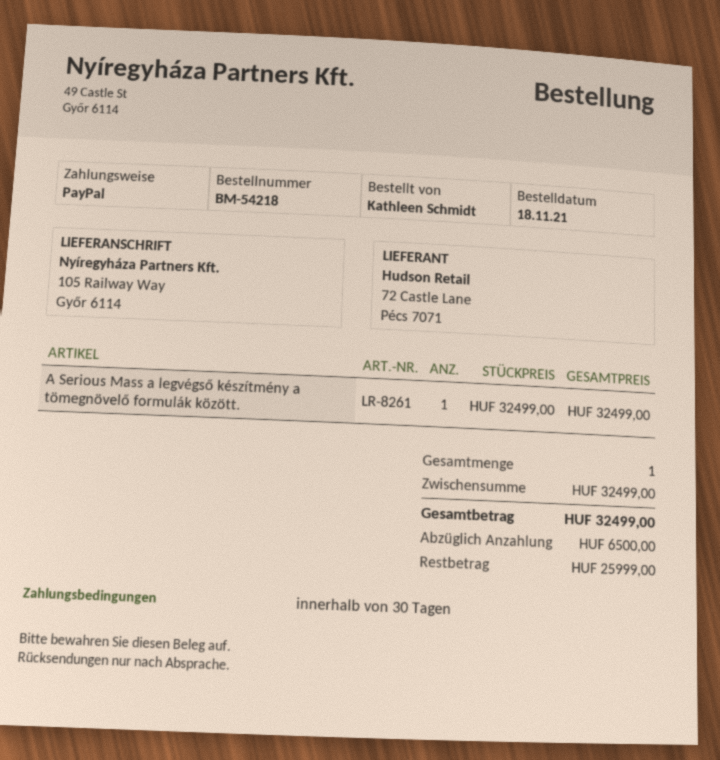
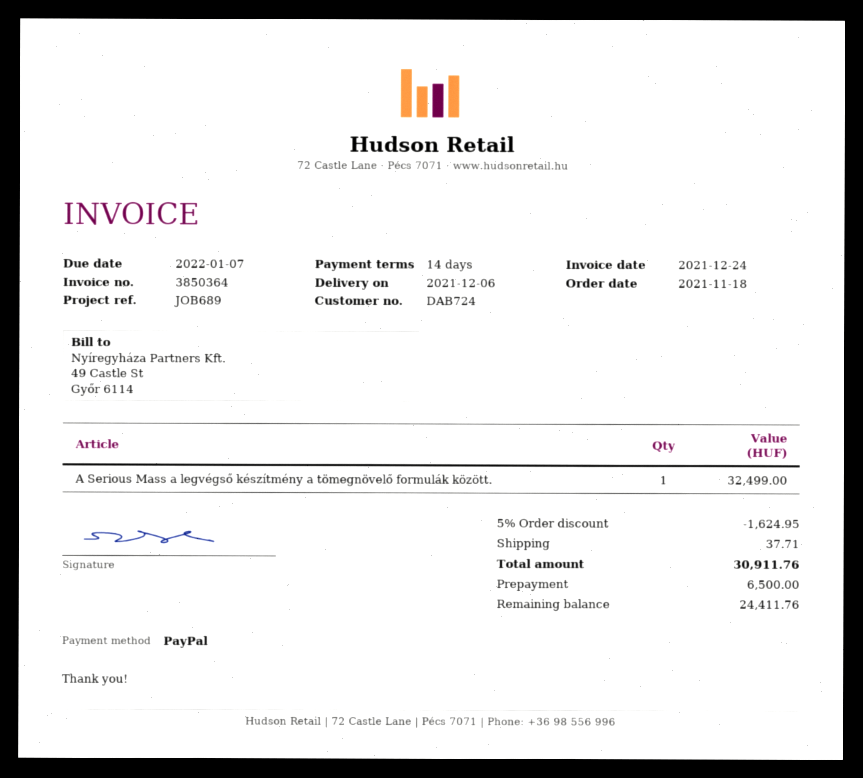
payment terms: 30 days -> 14 days
discount: none -> 5% = 1624.95
shipping: none -> 37.71
total: 32499.00 -> 30911.76
balance: 25999.00 -> 24411.76

